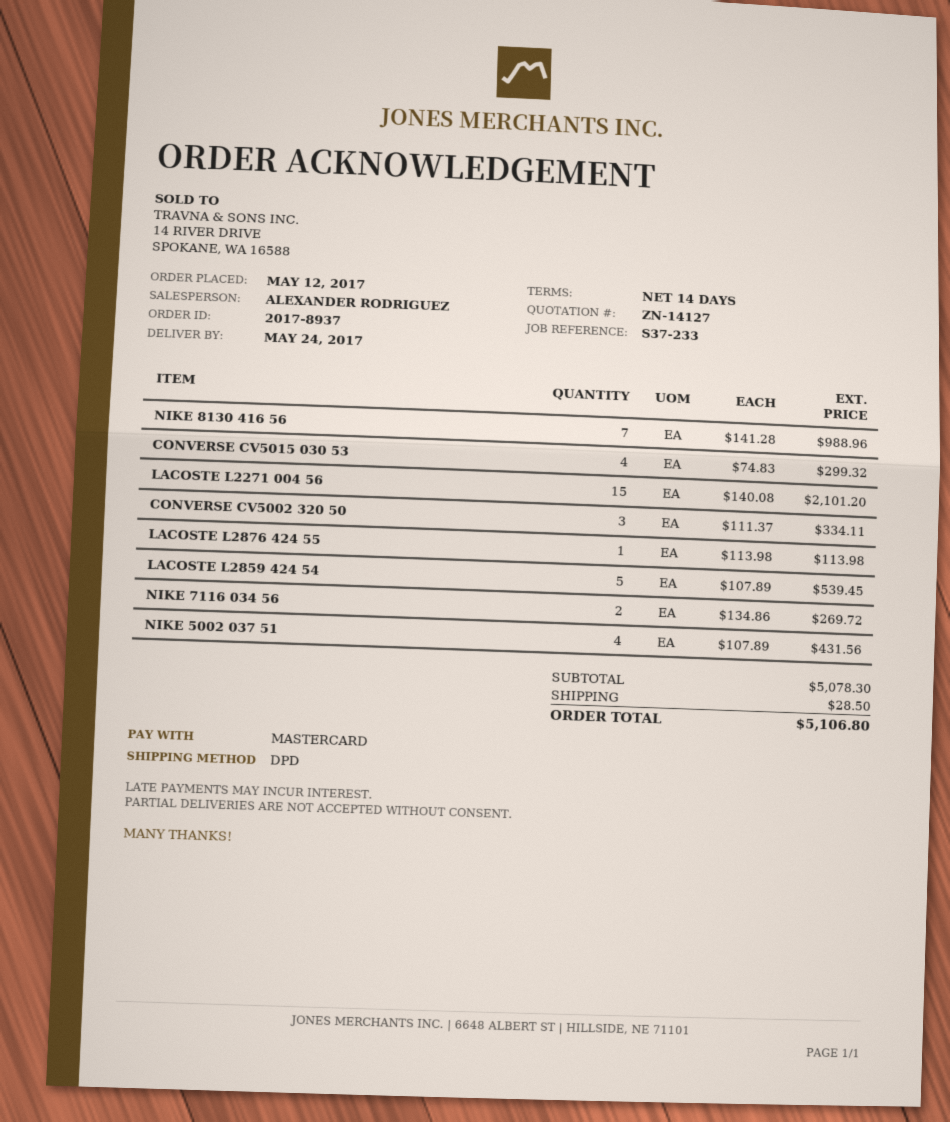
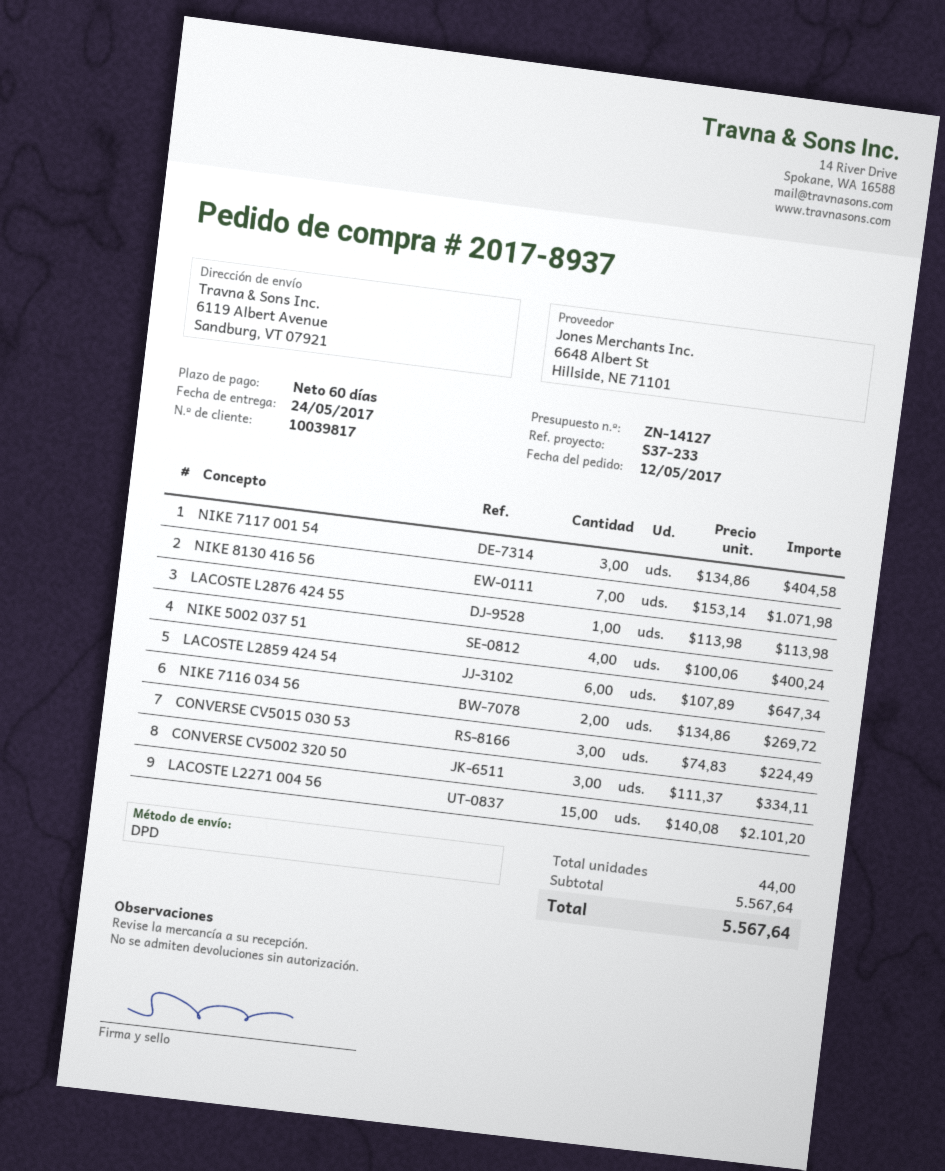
payment terms: 14 days -> 60 days
NIKE 8130 416 56: 7 x 141.28 = 988.96 -> 7 x 153.14 = 1071.98
CONVERSE CV5015 030 53: 4 x 74.83 = 299.32 -> 3 x 74.83 = 224.49
LACOSTE L2859 424 54: 5 x 107.89 = 539.45 -> 6 x 107.89 = 647.34
NIKE 5002 037 51: 4 x 107.89 = 431.56 -> 4 x 100.06 = 400.24
NIKE 7117 001 54: none -> 3 x 134.86 = 404.58
subtotal: 5078.30 -> 5567.64
shipping: 28.50 -> none
total: 5106.80 -> 5567.64

